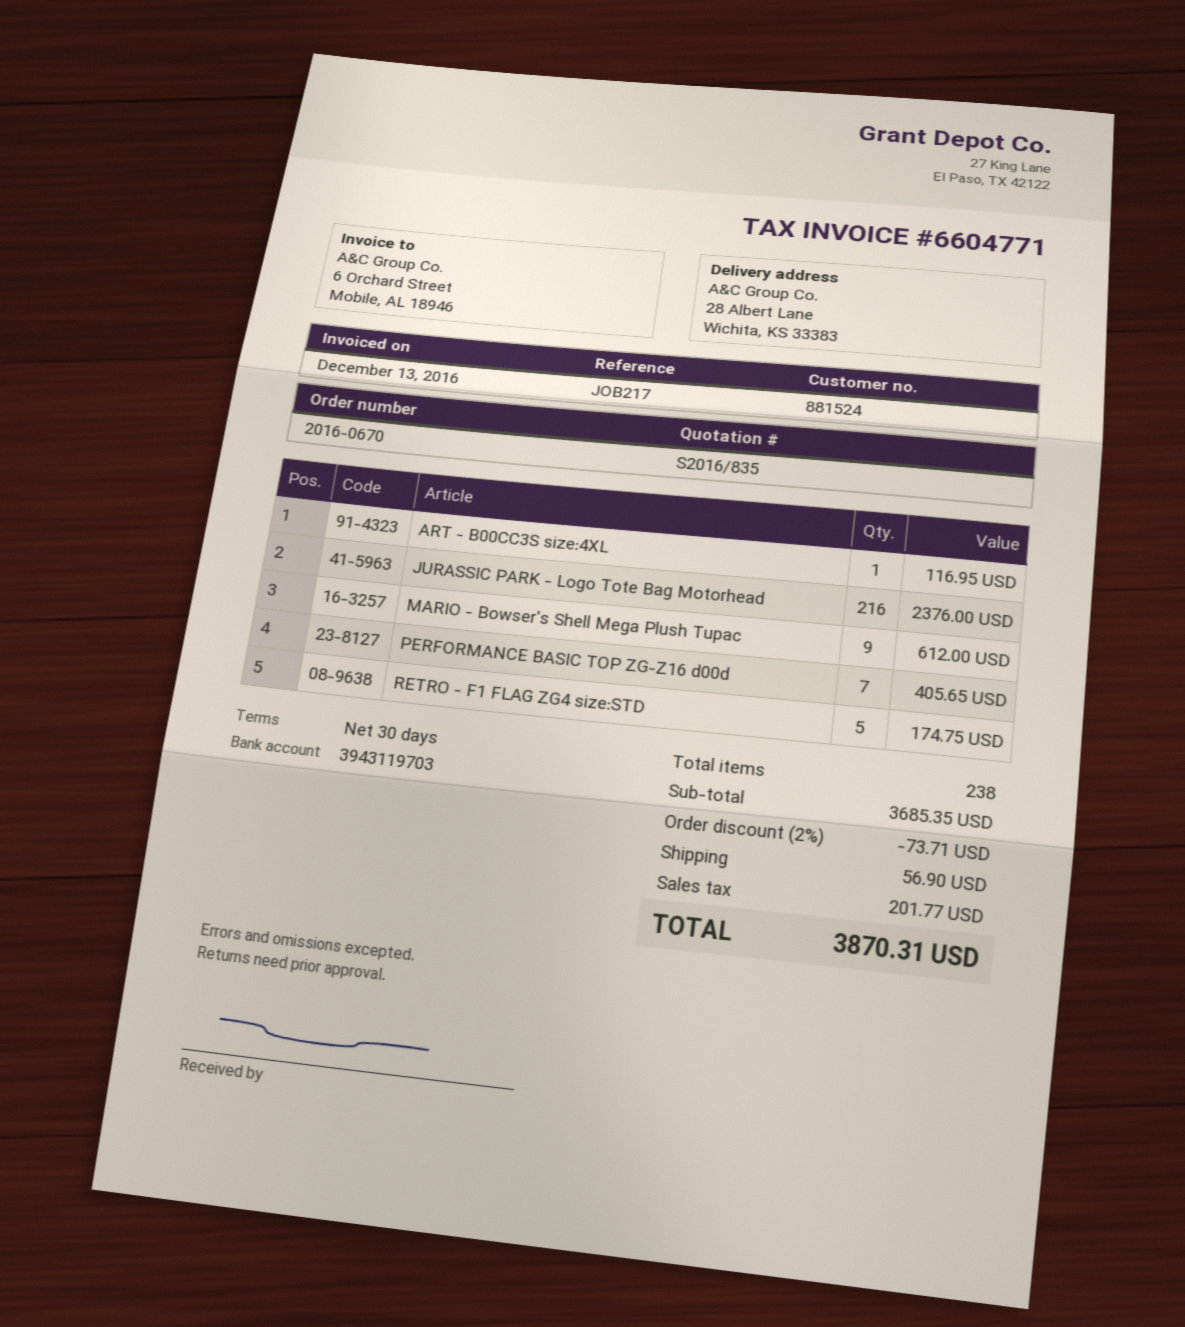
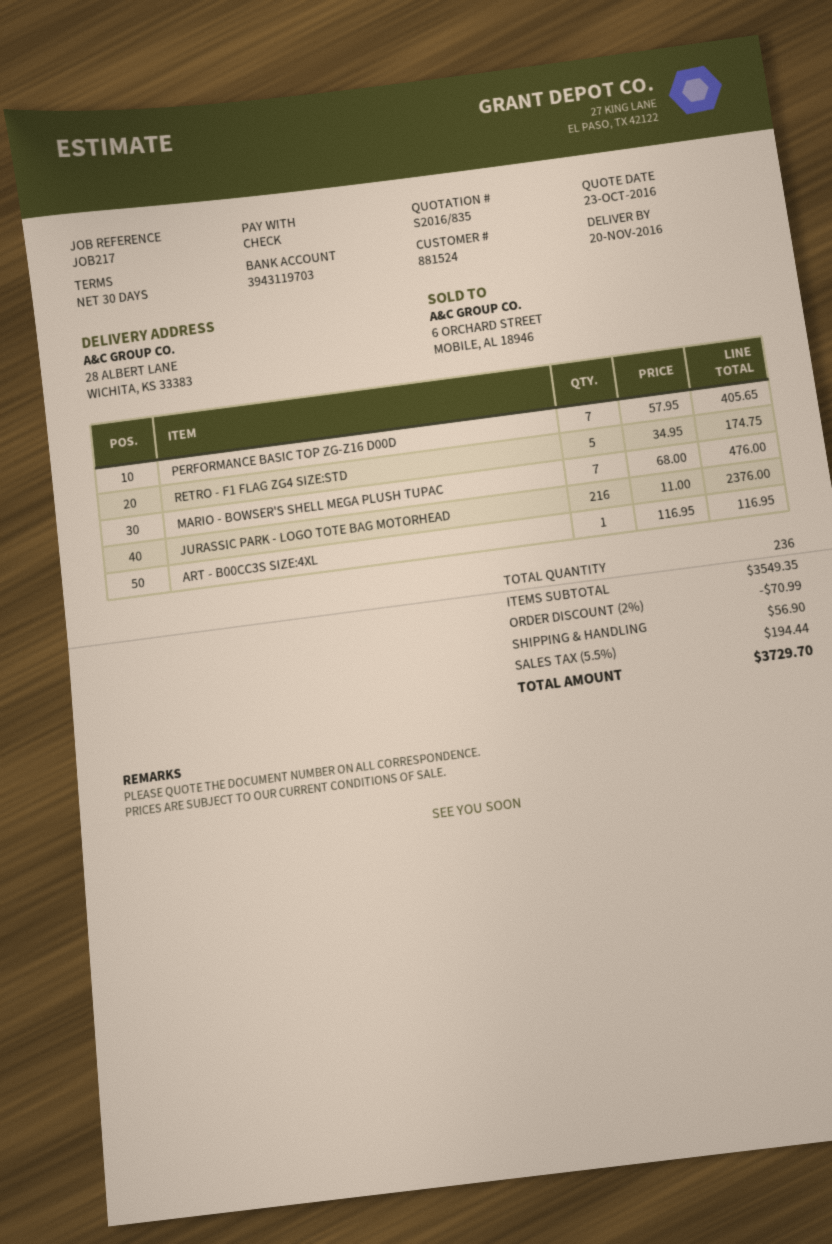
MARIO - Bowser's Shell Mega Plush Tupac: 9 for 612.00 -> 7 for 476.00
total quantity: 238 -> 236
subtotal: 3685.35 -> 3549.35
discount: 2% = 73.71 -> 2% = 70.99
tax: 201.77 -> 194.44
total: 3870.31 -> 3729.70

